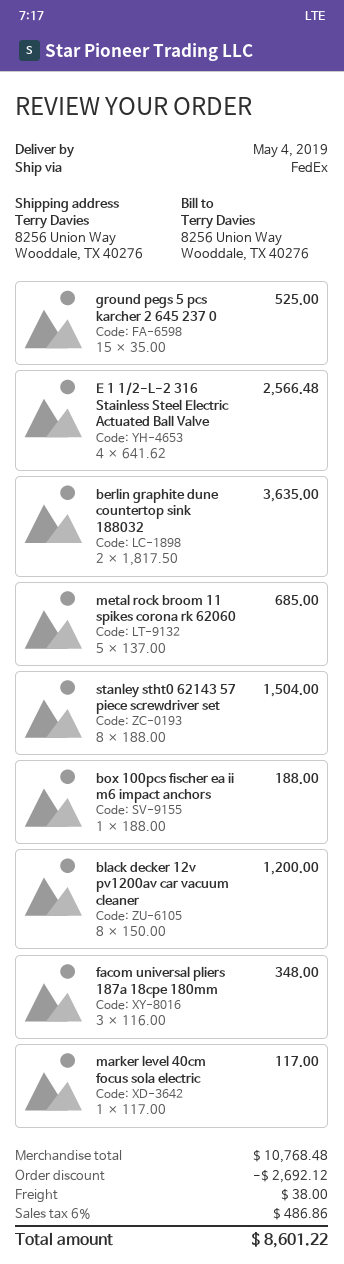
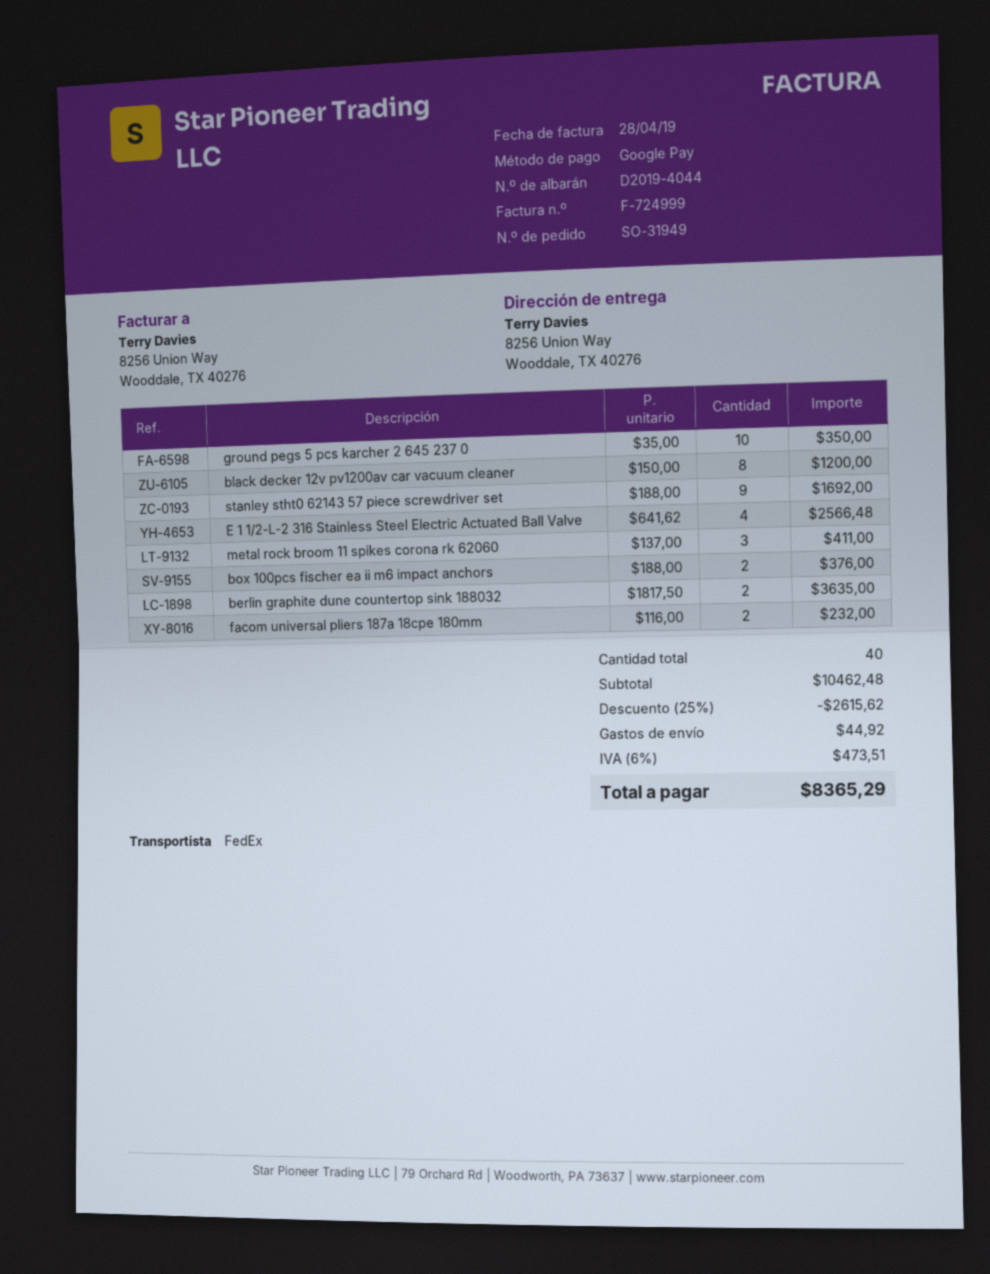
ground pegs 5 pcs karcher 2 645 237 0: 15 x 35.00 = 525.00 -> 10 x 35.00 = 350.00
metal rock broom 11 spikes corona rk 62060: 5 x 137.00 = 685.00 -> 3 x 137.00 = 411.00
stanley stht0 62143 57 piece screwdriver set: 8 x 188.00 = 1504.00 -> 9 x 188.00 = 1692.00
box 100pcs fischer ea ii m6 impact anchors: 1 x 188.00 = 188.00 -> 2 x 188.00 = 376.00
facom universal pliers 187a 18cpe 180mm: 3 x 116.00 = 348.00 -> 2 x 116.00 = 232.00
marker level 40cm focus sola electric: 1 x 117.00 = 117.00 -> none
subtotal: 10768.48 -> 10462.48
discount: 2692.12 -> 2615.62
shipping: 38.00 -> 44.92
tax: 6% = 486.86 -> 6% = 473.51
total: 8601.22 -> 8365.29

